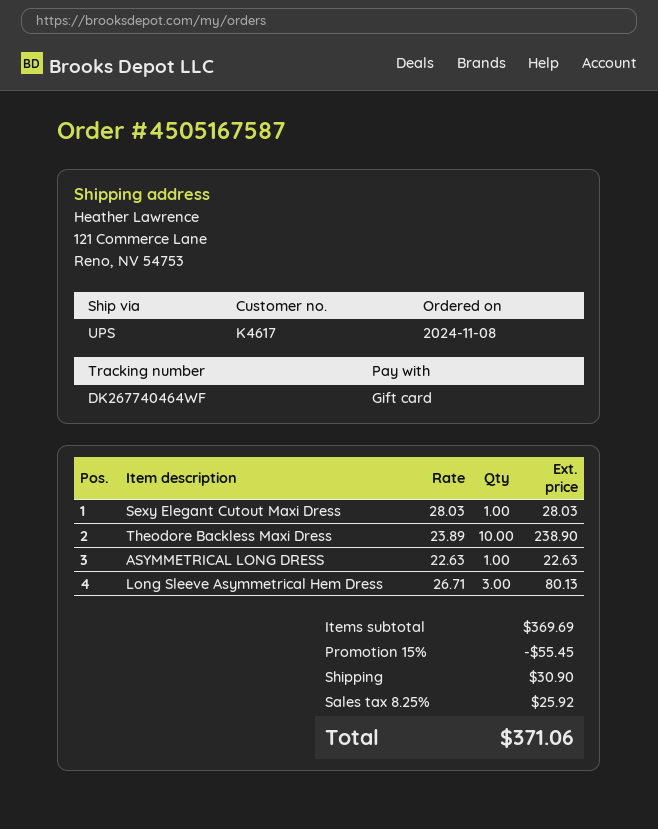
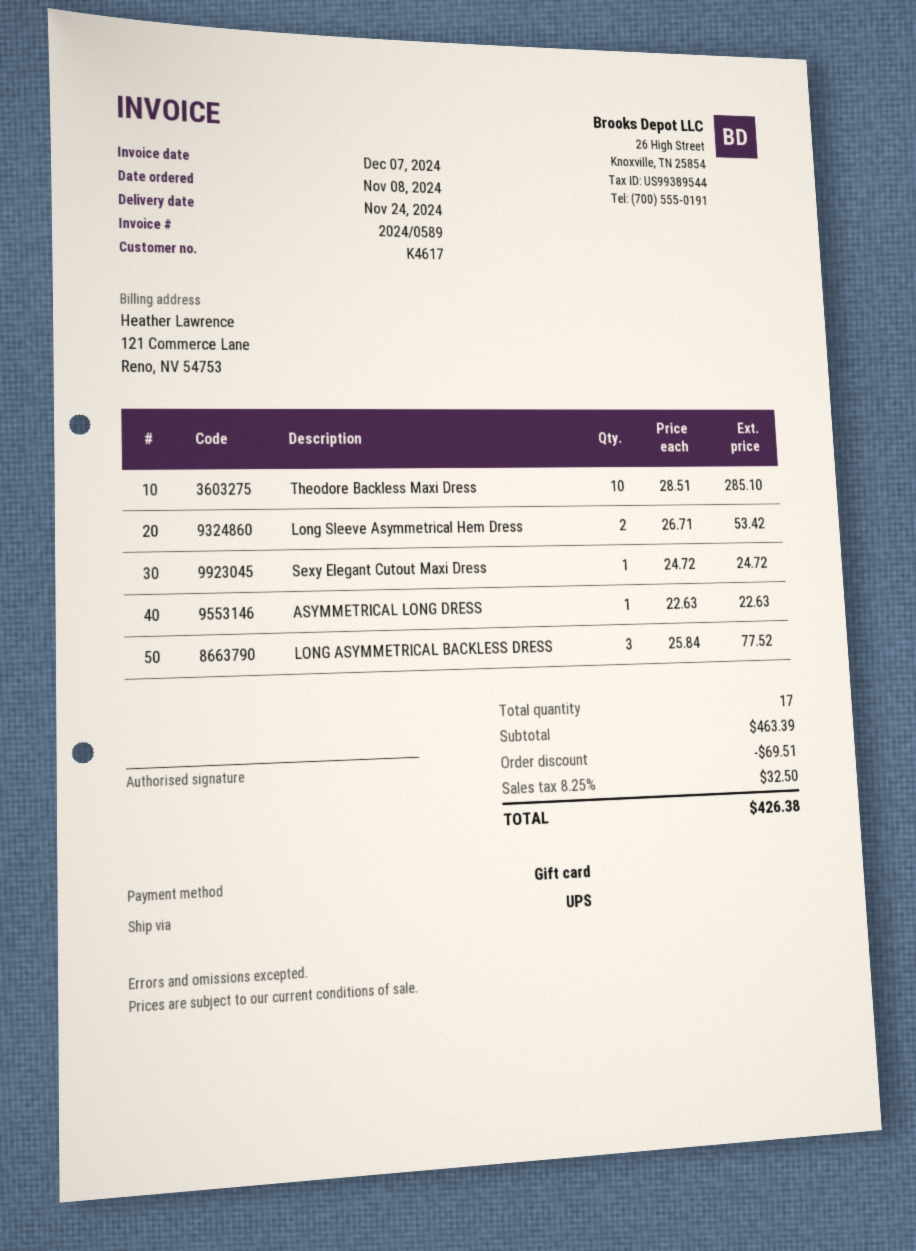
Sexy Elegant Cutout Maxi Dress: 1 x 28.03 = 28.03 -> 1 x 24.72 = 24.72
Theodore Backless Maxi Dress: 10 x 23.89 = 238.90 -> 10 x 28.51 = 285.10
Long Sleeve Asymmetrical Hem Dress: 3 x 26.71 = 80.13 -> 2 x 26.71 = 53.42
LONG ASYMMETRICAL BACKLESS DRESS: none -> 3 x 25.84 = 77.52
subtotal: 369.69 -> 463.39
discount: 55.45 -> 69.51
shipping: 30.90 -> none
tax: 8.25% = 25.92 -> 8.25% = 32.50
total: 371.06 -> 426.38

